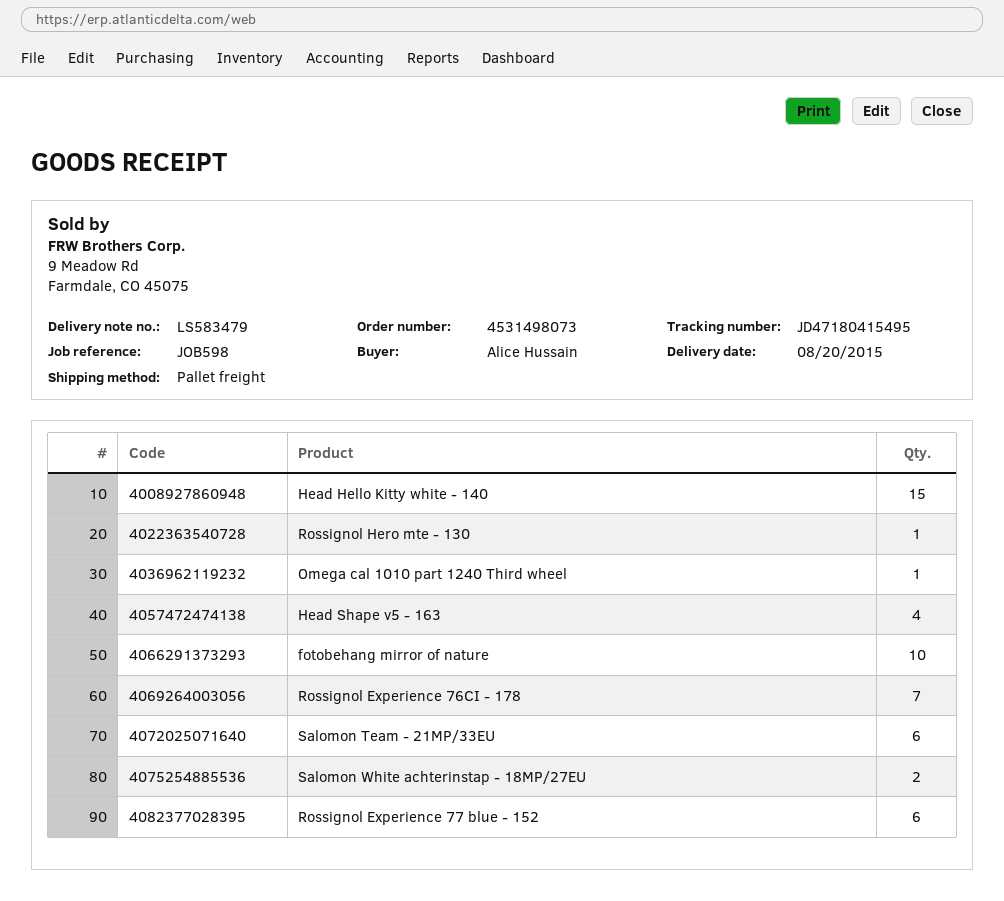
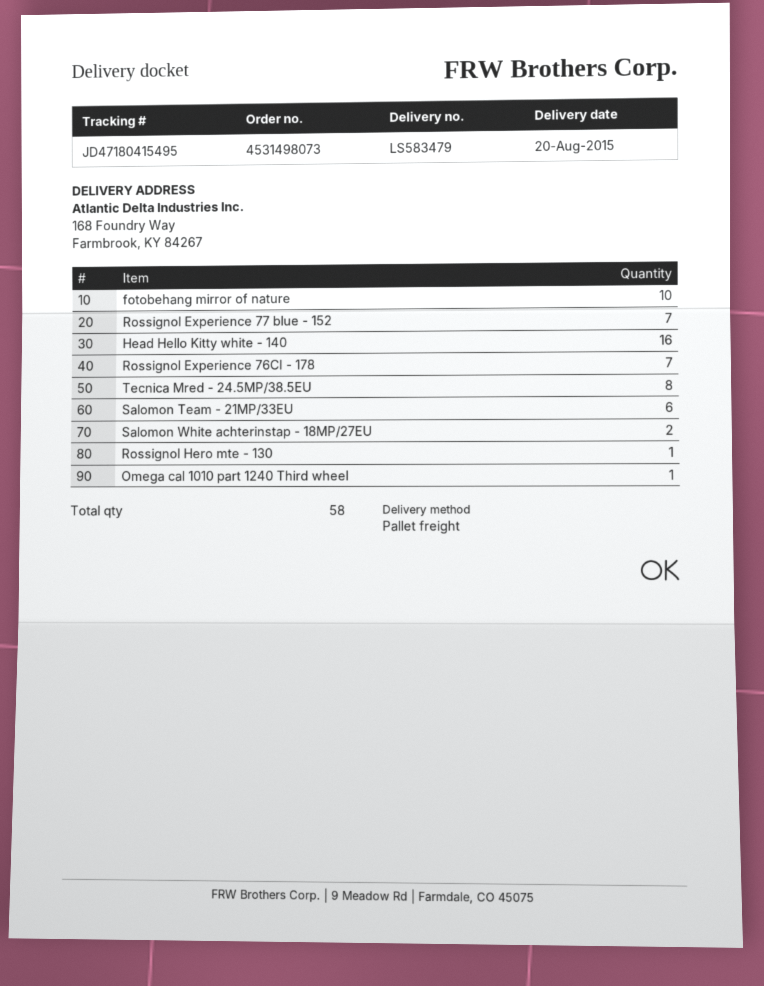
Head Hello Kitty white - 140: 15 -> 16
Head Shape v5 - 163: 4 -> none
Rossignol Experience 77 blue - 152: 6 -> 7
Tecnica Mred - 24.5MP/38.5EU: none -> 8

